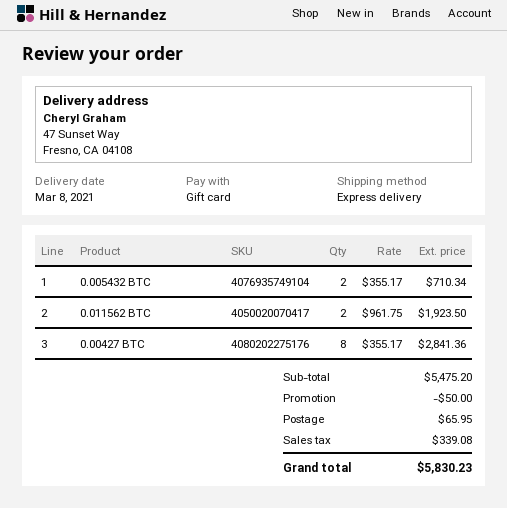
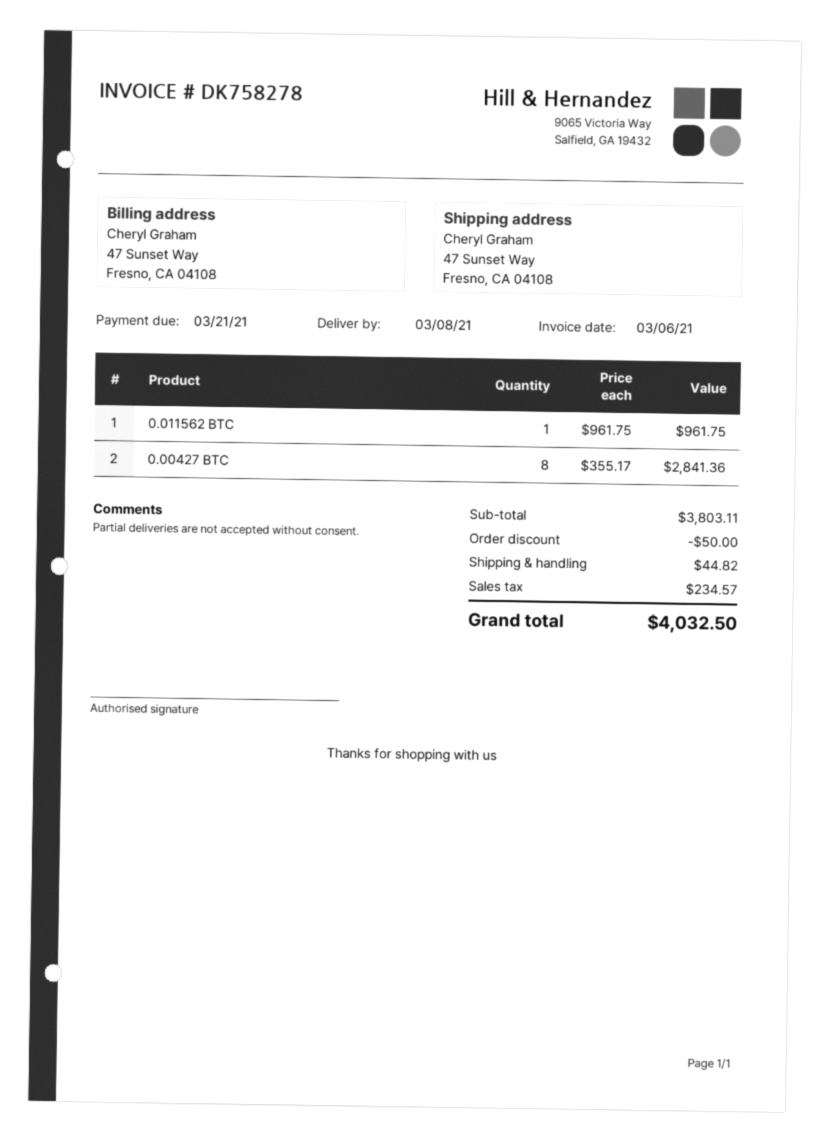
0.005432 BTC: 2 x 355.17 = 710.34 -> none
0.011562 BTC: 2 x 961.75 = 1923.50 -> 1 x 961.75 = 961.75
subtotal: 5475.20 -> 3803.11
shipping: 65.95 -> 44.82
tax: 339.08 -> 234.57
total: 5830.23 -> 4032.50

